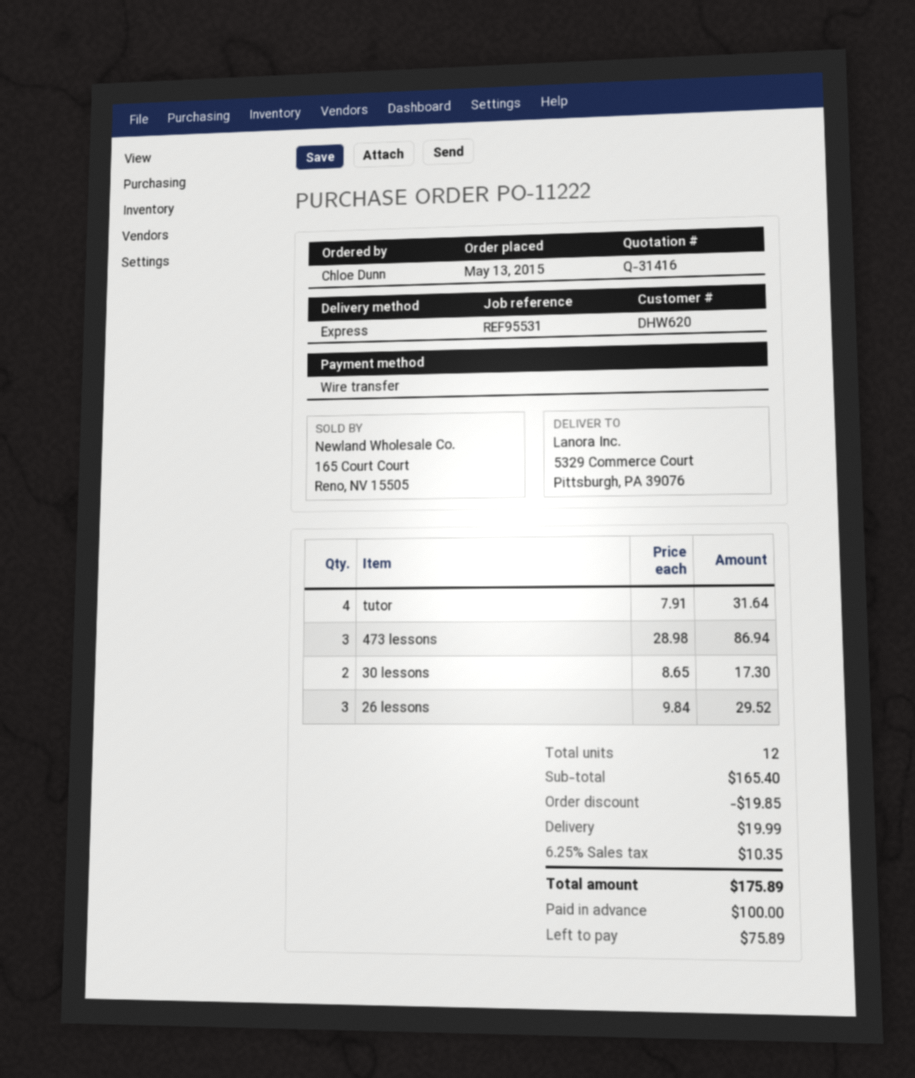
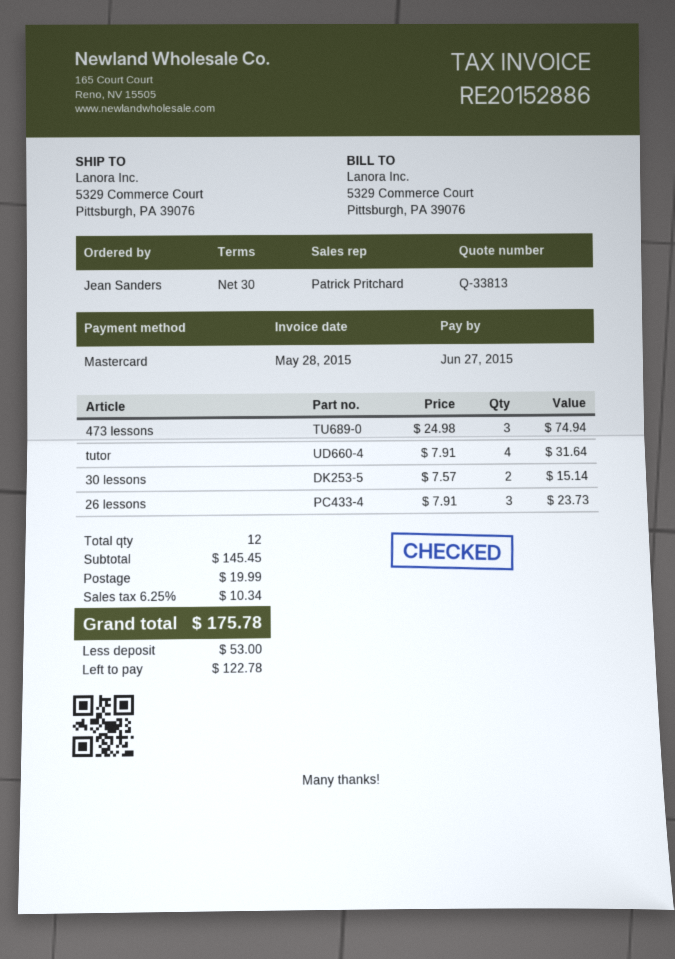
quote number: Q-31416 -> Q-33813
ordered by: Chloe Dunn -> Jean Sanders
payment method: bank transfer -> Mastercard
473 lessons: 3 x 28.98 = 86.94 -> 3 x 24.98 = 74.94
30 lessons: 2 x 8.65 = 17.30 -> 2 x 7.57 = 15.14
26 lessons: 3 x 9.84 = 29.52 -> 3 x 7.91 = 23.73
subtotal: 165.40 -> 145.45
discount: 19.85 -> none
tax: 6.25% = 10.35 -> 6.25% = 10.34
total: 175.89 -> 175.78
deposit: 100.00 -> 53.00
balance: 75.89 -> 122.78

